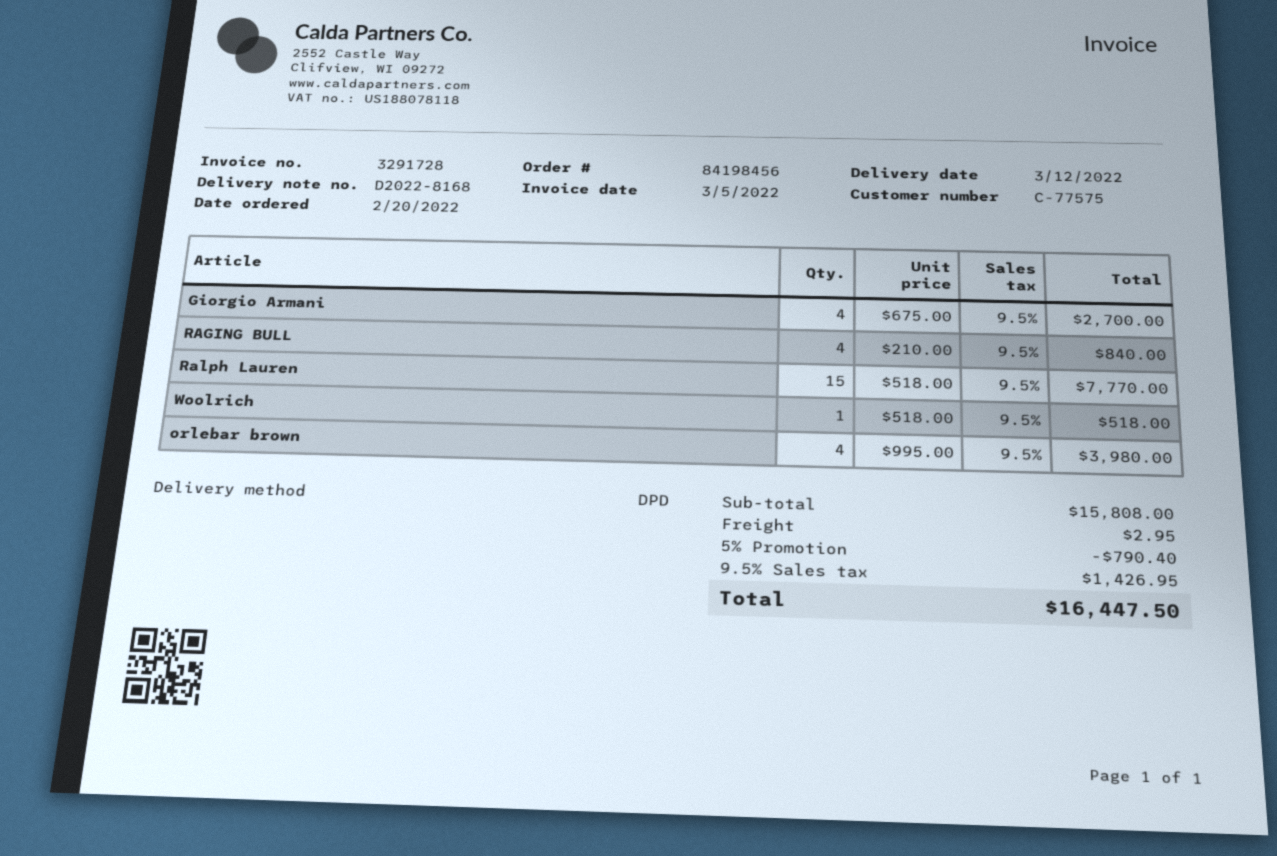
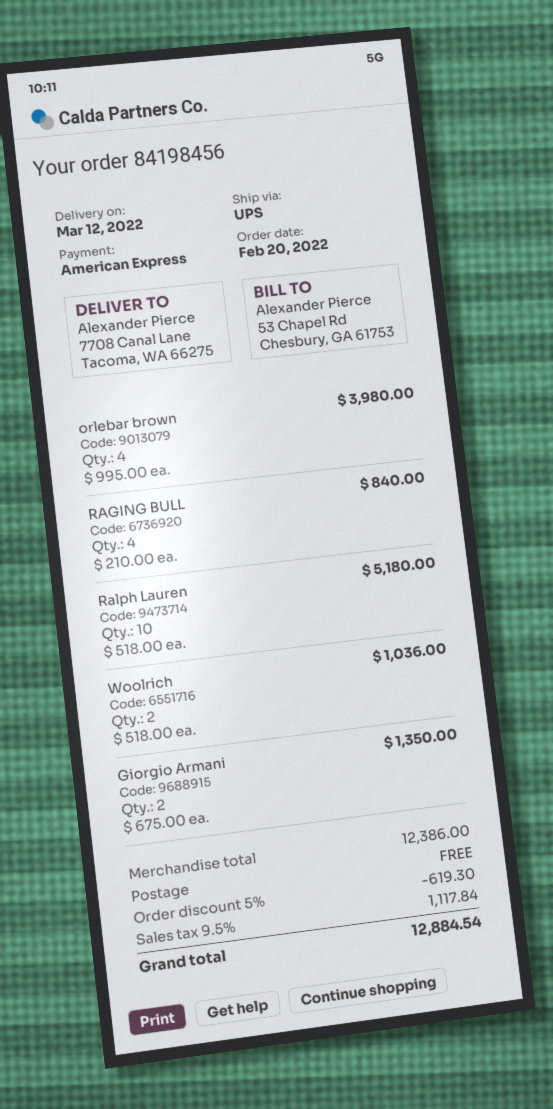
shipping method: DPD -> UPS
Giorgio Armani: 4 x 675.00 = 2700.00 -> 2 x 675.00 = 1350.00
Ralph Lauren: 15 x 518.00 = 7770.00 -> 10 x 518.00 = 5180.00
Woolrich: 1 x 518.00 = 518.00 -> 2 x 518.00 = 1036.00
subtotal: 15808.00 -> 12386.00
discount: 5% = 790.40 -> 5% = 619.30
shipping: 2.95 -> 0.00
tax: 9.5% = 1426.95 -> 9.5% = 1117.84
total: 16447.50 -> 12884.54

